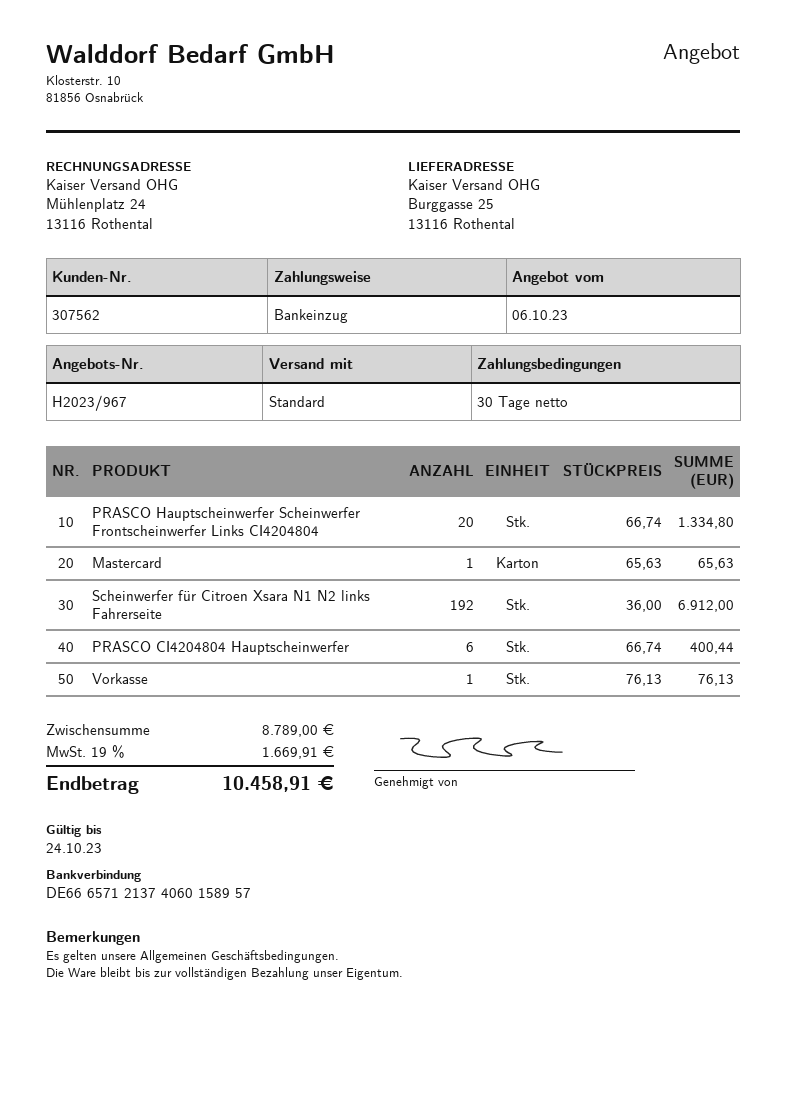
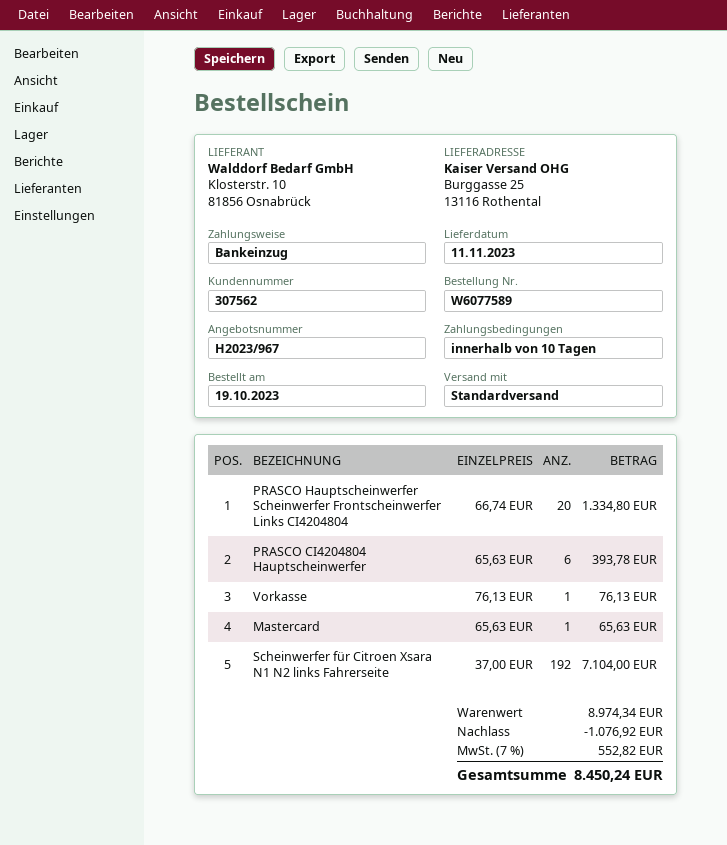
payment terms: 30 days -> 10 days
Scheinwerfer für Citroen Xsara N1 N2 links Fahrerseite: 192 x 36.00 = 6912.00 -> 192 x 37.00 = 7104.00
PRASCO CI4204804 Hauptscheinwerfer: 6 x 66.74 = 400.44 -> 6 x 65.63 = 393.78
subtotal: 8789.00 -> 8974.34
discount: none -> 1076.92
tax: 19% = 1669.91 -> 7% = 552.82
total: 10458.91 -> 8450.24

